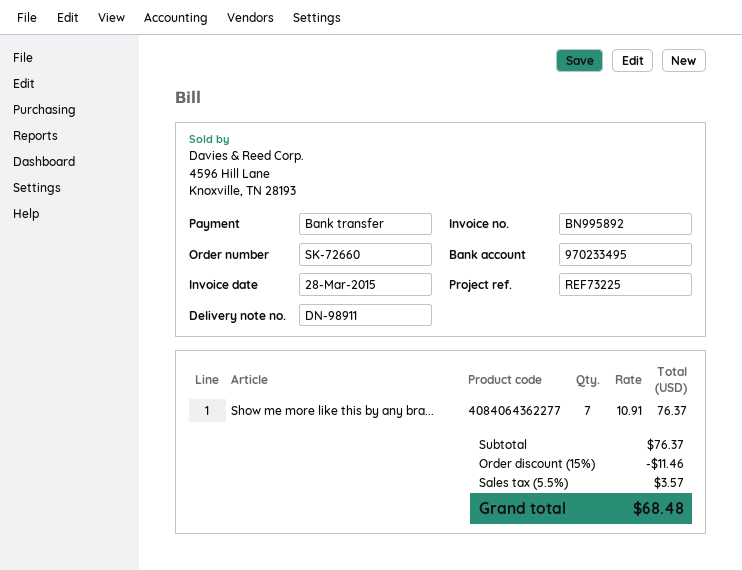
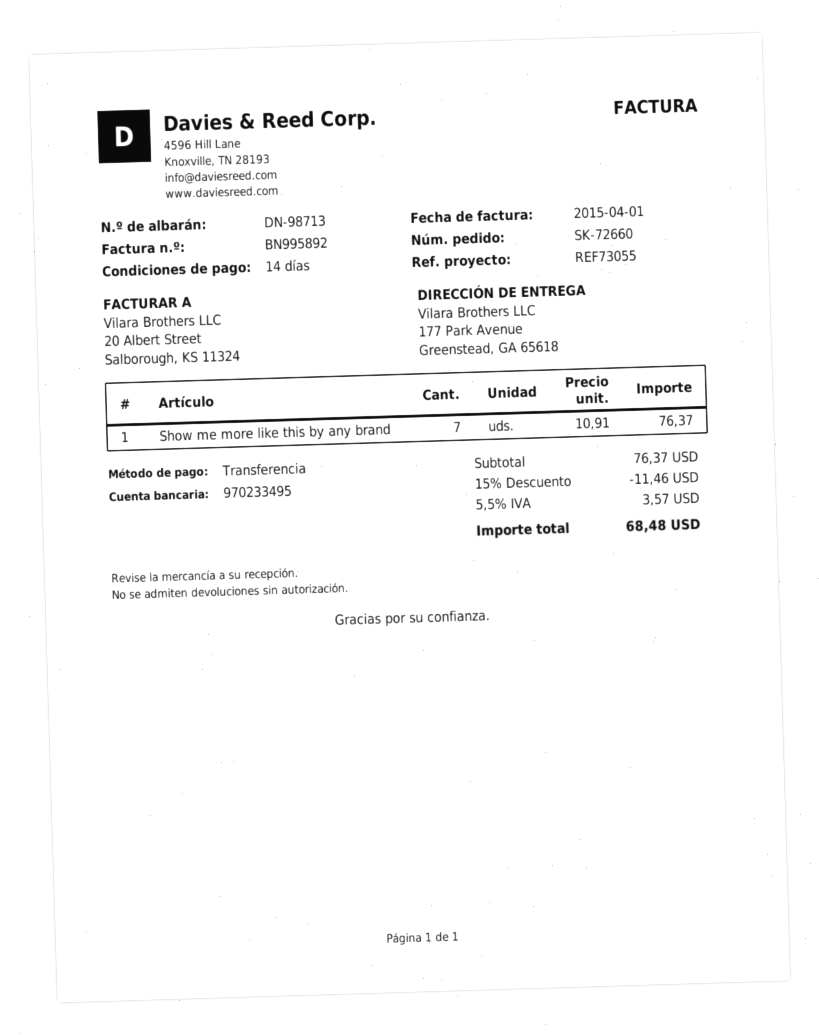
delivery note number: DN-98911 -> DN-98713
invoice date: 2015-03-28 -> 2015-04-01
reference: REF73225 -> REF73055

